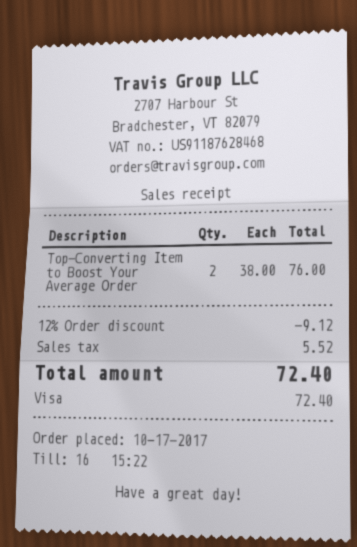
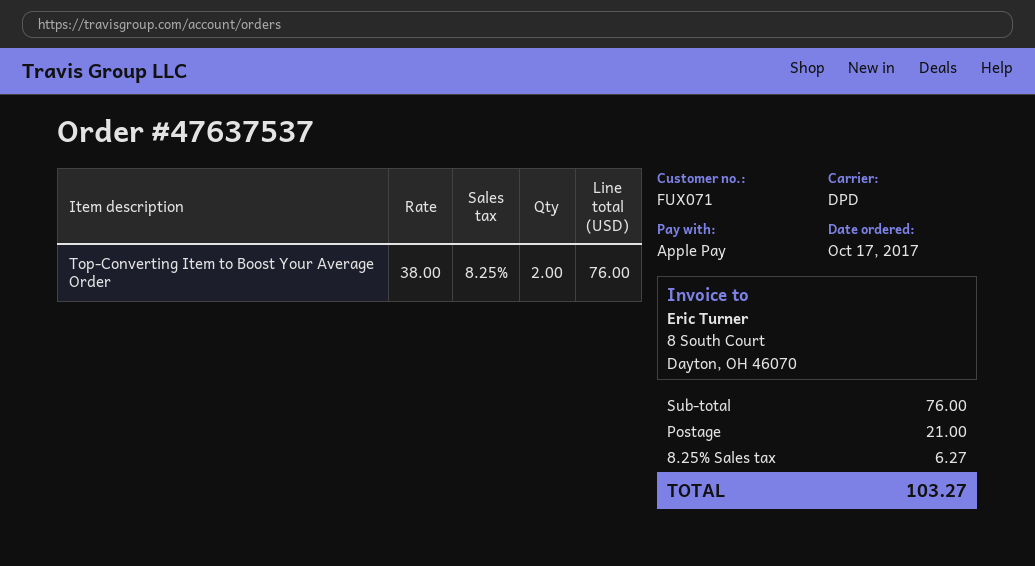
payment method: Visa -> Apple Pay
discount: 12% = 9.12 -> none
shipping: none -> 21.00
tax: 5.52 -> 6.27
total: 72.40 -> 103.27

